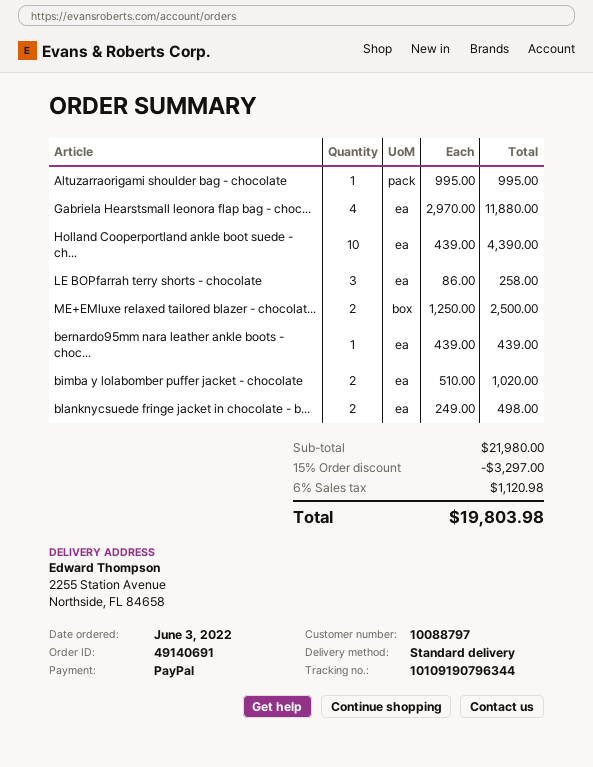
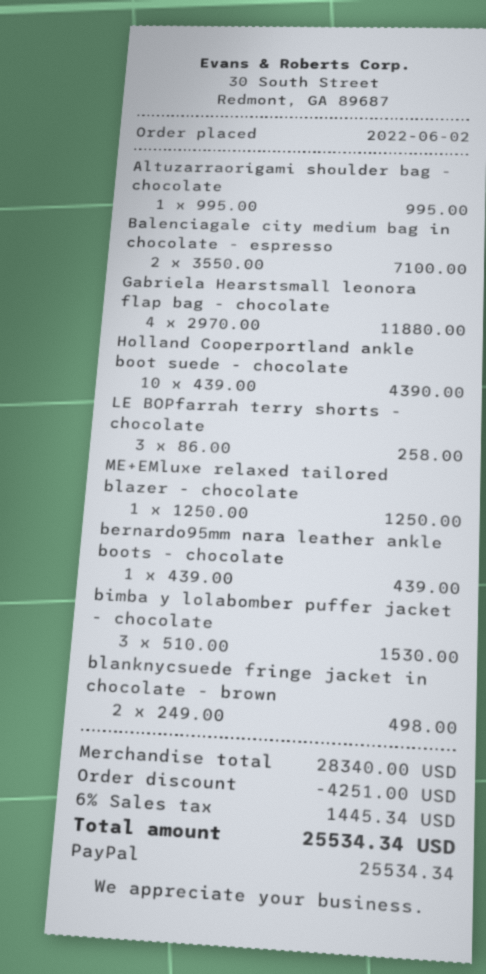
order date: 2022-06-03 -> 2022-06-02
ME+EMluxe relaxed tailored blazer - chocolat...: 2 x 1250.00 = 2500.00 -> 1 x 1250.00 = 1250.00
bimba y lolabomber puffer jacket - chocolate: 2 x 510.00 = 1020.00 -> 3 x 510.00 = 1530.00
Balenciagale city medium bag in chocolate - espresso: none -> 2 x 3550.00 = 7100.00
subtotal: 21980.00 -> 28340.00
discount: 3297.00 -> 4251.00
tax: 6% = 1120.98 -> 6% = 1445.34
total: 19803.98 -> 25534.34

